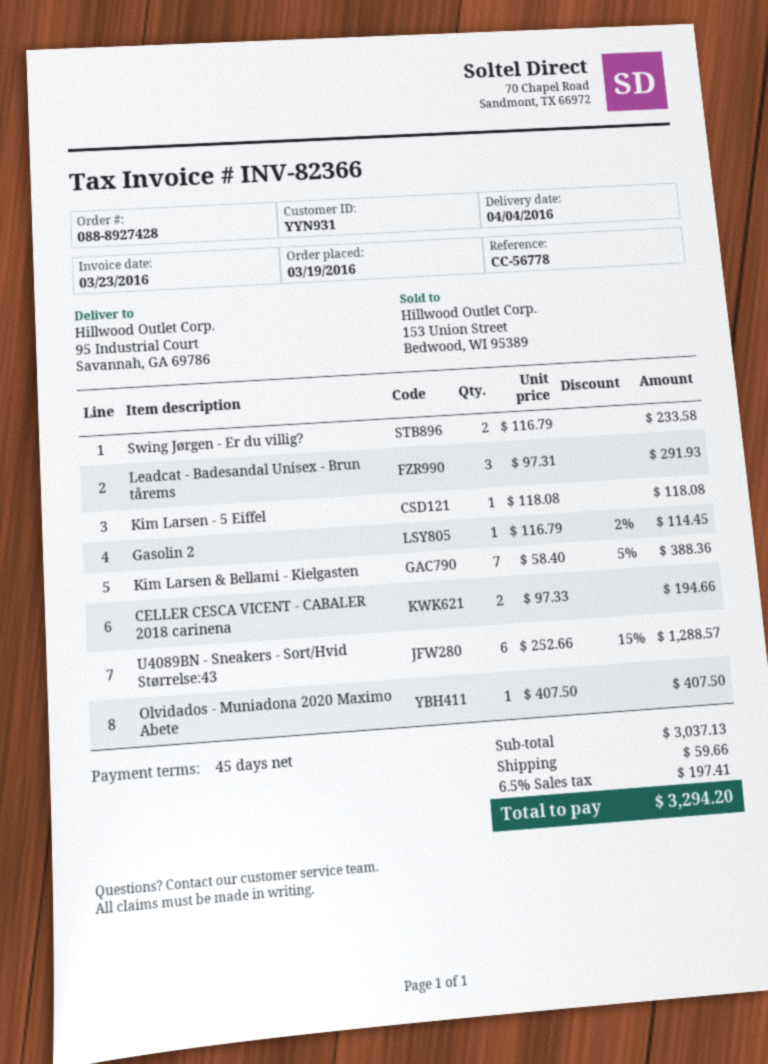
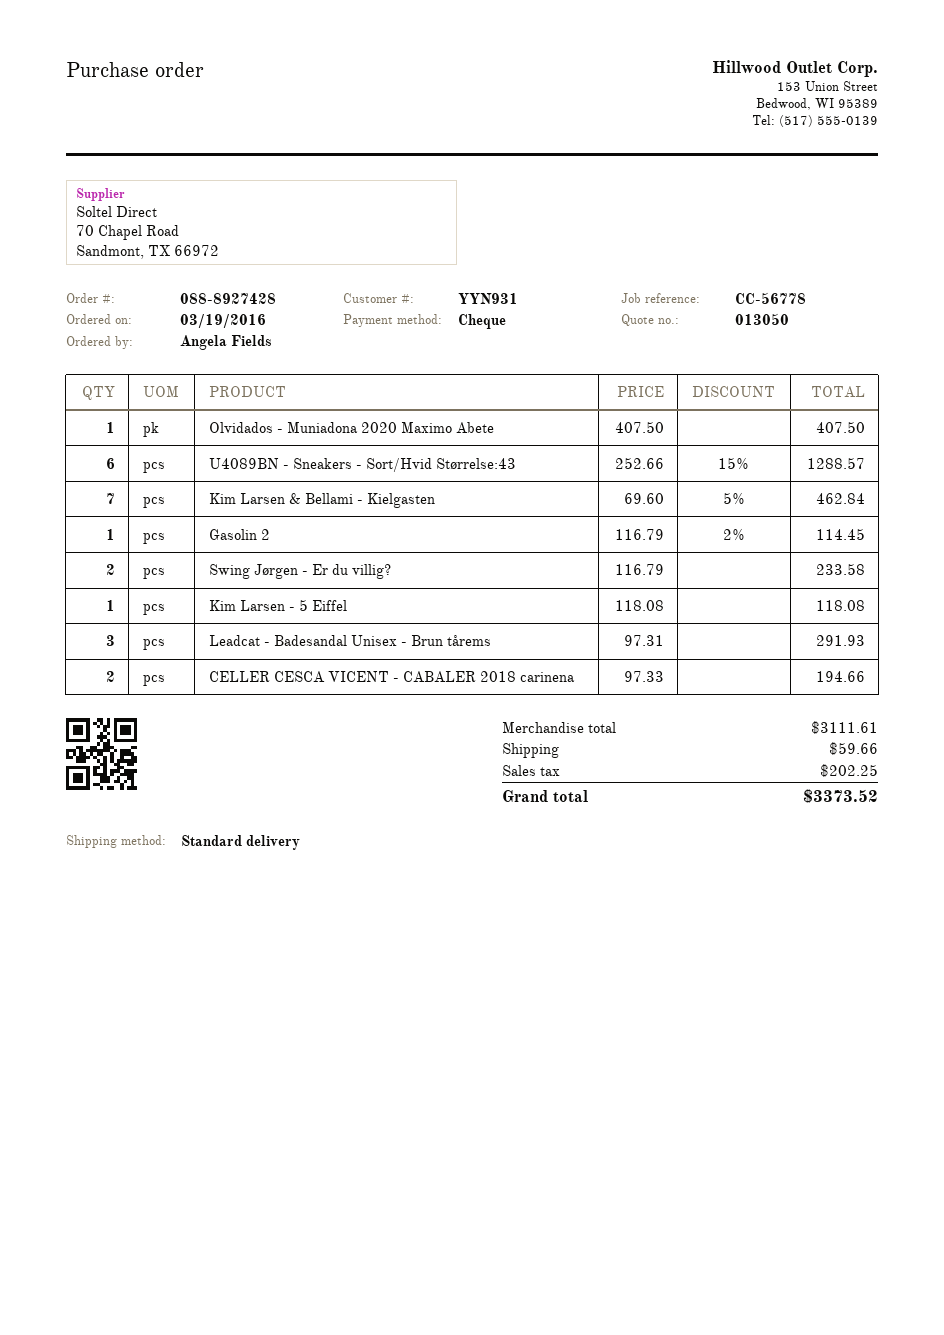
Kim Larsen & Bellami - Kielgasten: 7 x 58.40 - 5% = 388.36 -> 7 x 69.60 - 5% = 462.84
subtotal: 3037.13 -> 3111.61
tax: 197.41 -> 202.25
total: 3294.20 -> 3373.52

